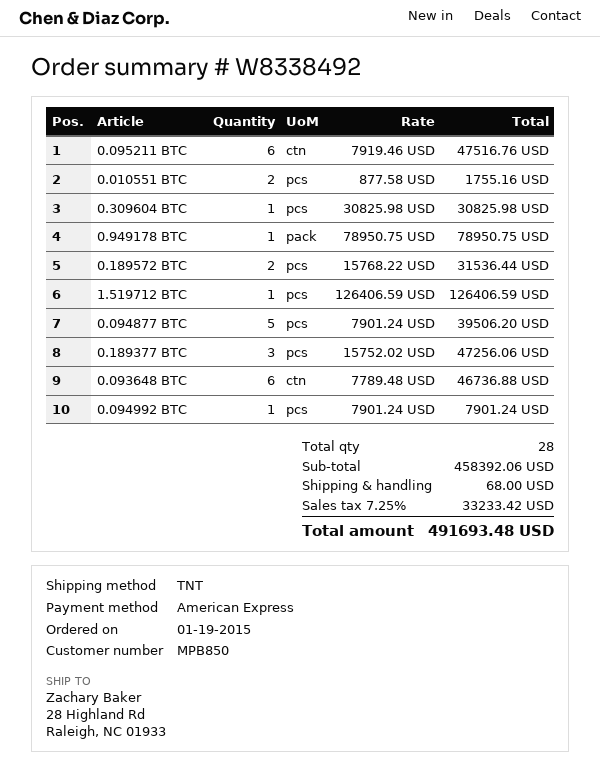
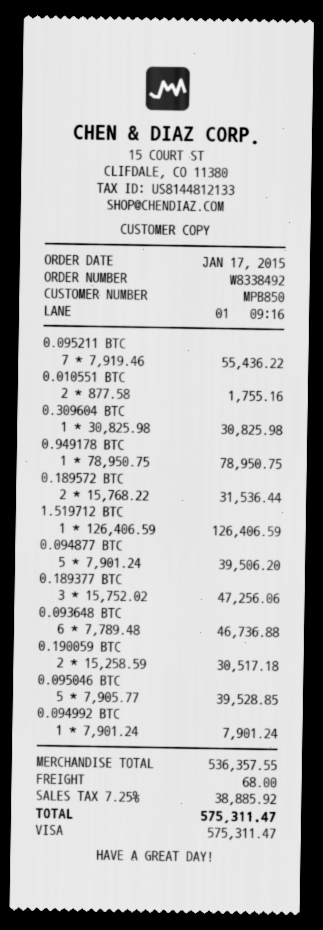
order date: 2015-01-19 -> 2015-01-17
payment method: American Express -> Visa
0.095211 BTC: 6 x 7919.46 = 47516.76 -> 7 x 7919.46 = 55436.22
0.190059 BTC: none -> 2 x 15258.59 = 30517.18
0.095046 BTC: none -> 5 x 7905.77 = 39528.85
subtotal: 458392.06 -> 536357.55
tax: 7.25% = 33233.42 -> 7.25% = 38885.92
total: 491693.48 -> 575311.47

